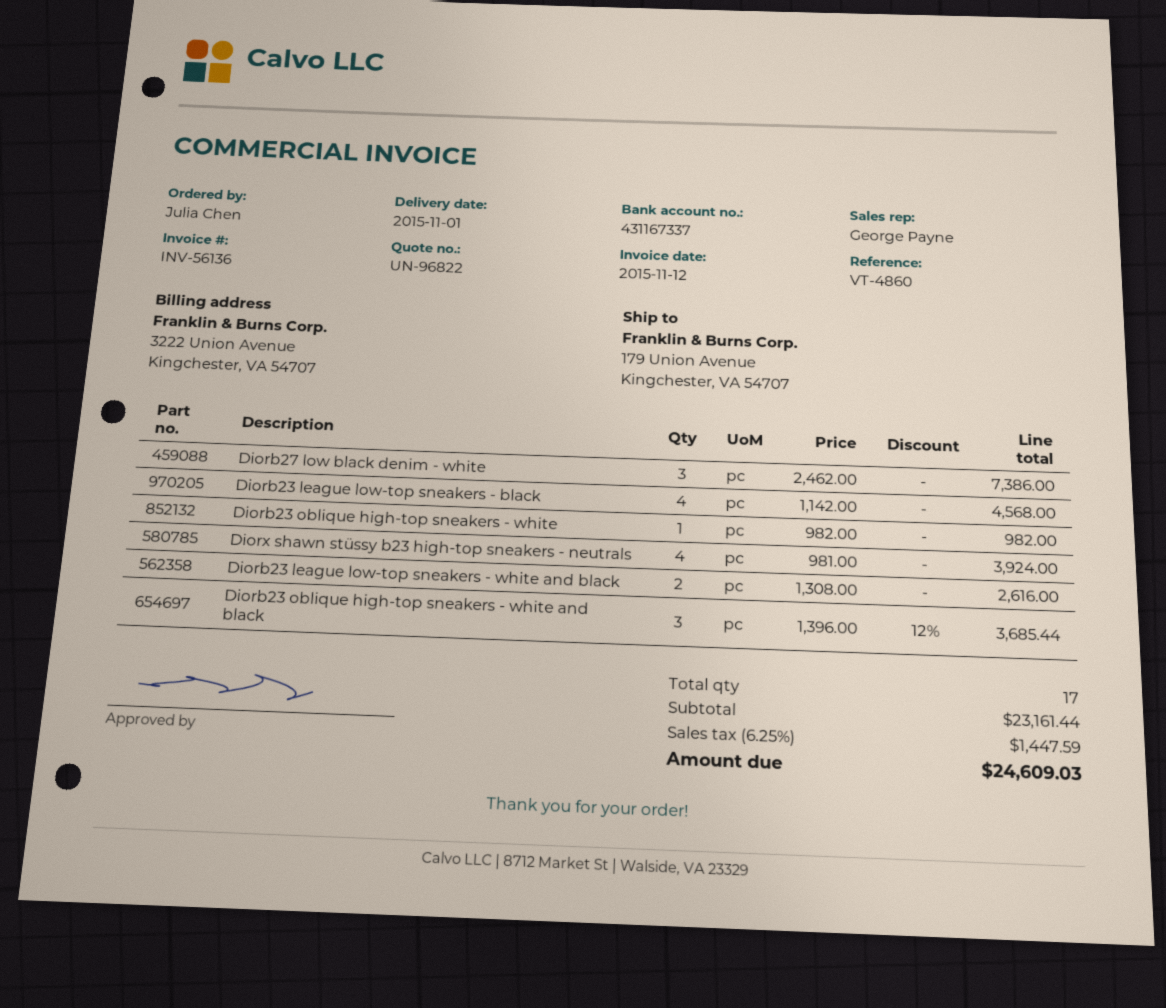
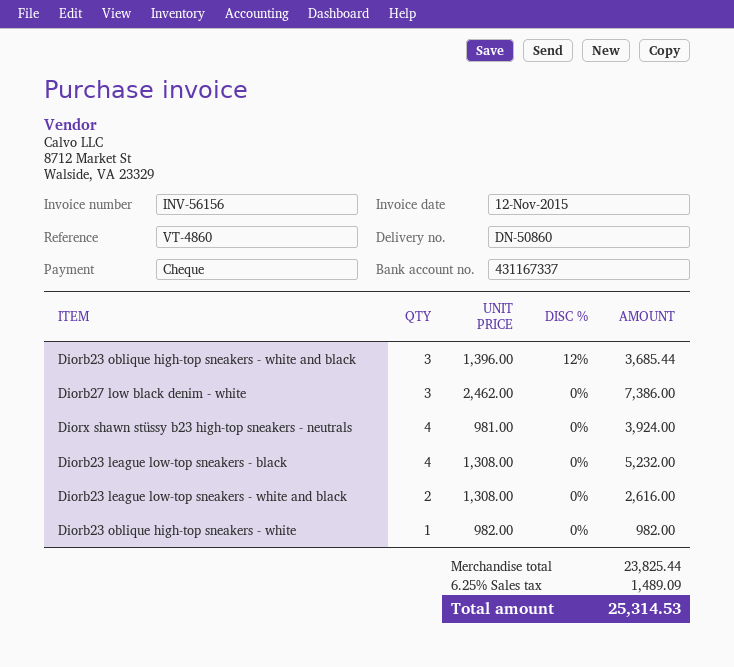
invoice number: INV-56136 -> INV-56156
Diorb23 league low-top sneakers - black: 4 x 1142.00 = 4568.00 -> 4 x 1308.00 = 5232.00
subtotal: 23161.44 -> 23825.44
tax: 6.25% = 1447.59 -> 6.25% = 1489.09
total: 24609.03 -> 25314.53

